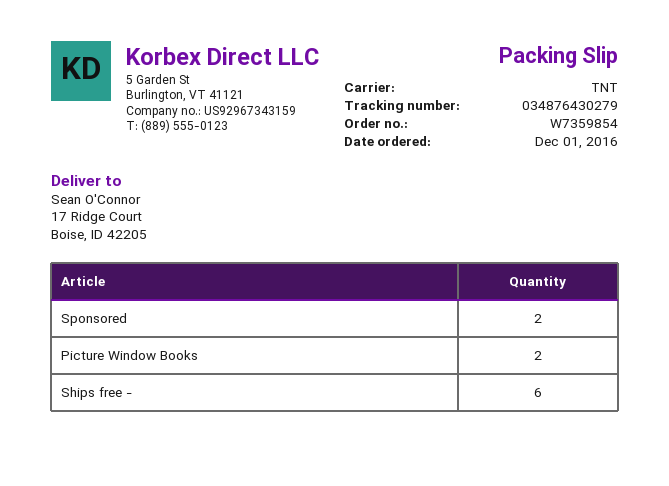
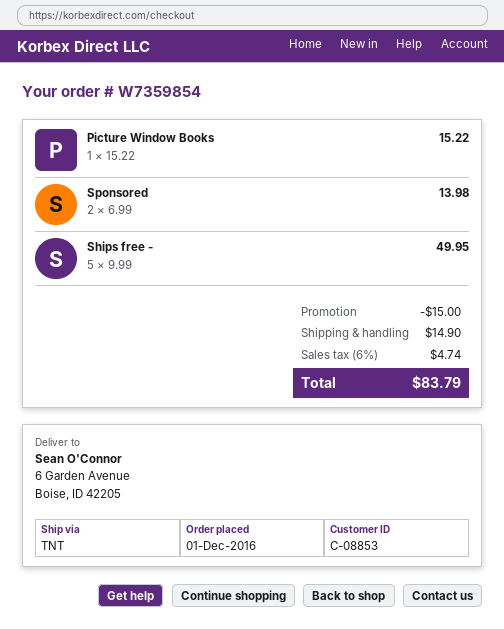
ship to: 17 Ridge Court, Boise, ID 42205 -> 6 Garden Avenue, Boise, ID 42205
Picture Window Books: 2 -> 1
Ships free -: 6 -> 5

